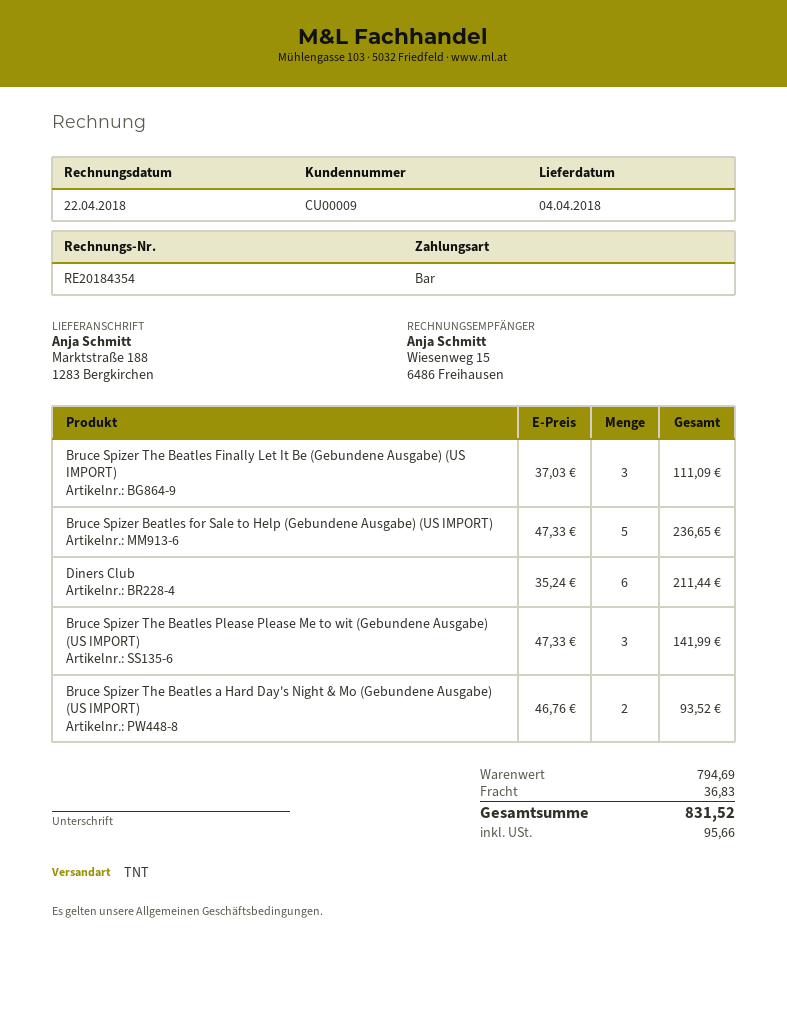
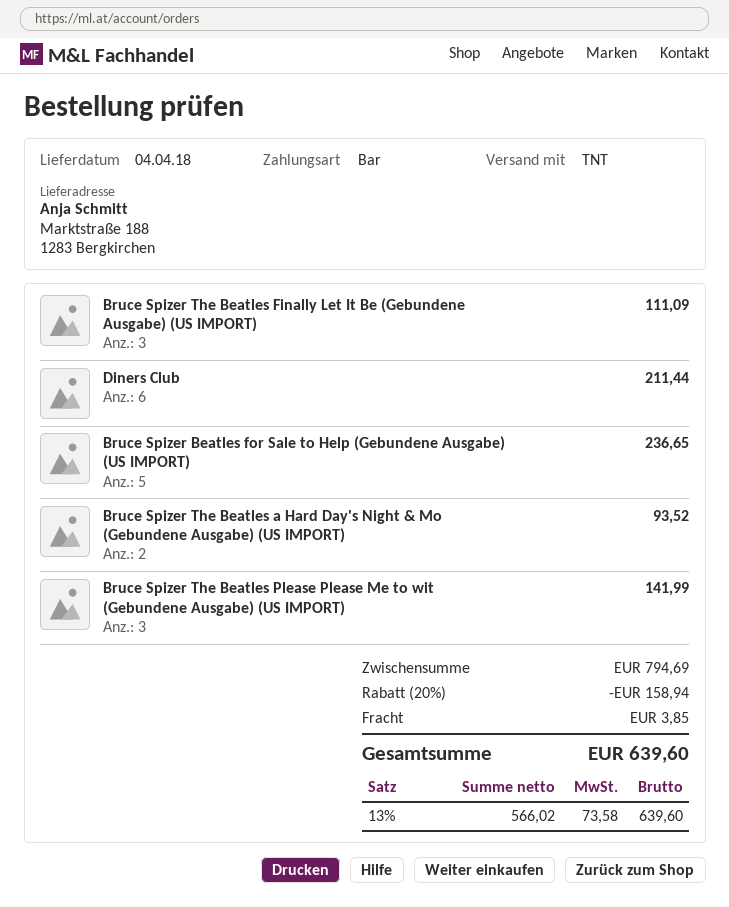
discount: none -> 20% = 158.94
shipping: 36.83 -> 3.85
tax: 95.66 -> 73.58
total: 831.52 -> 639.60

